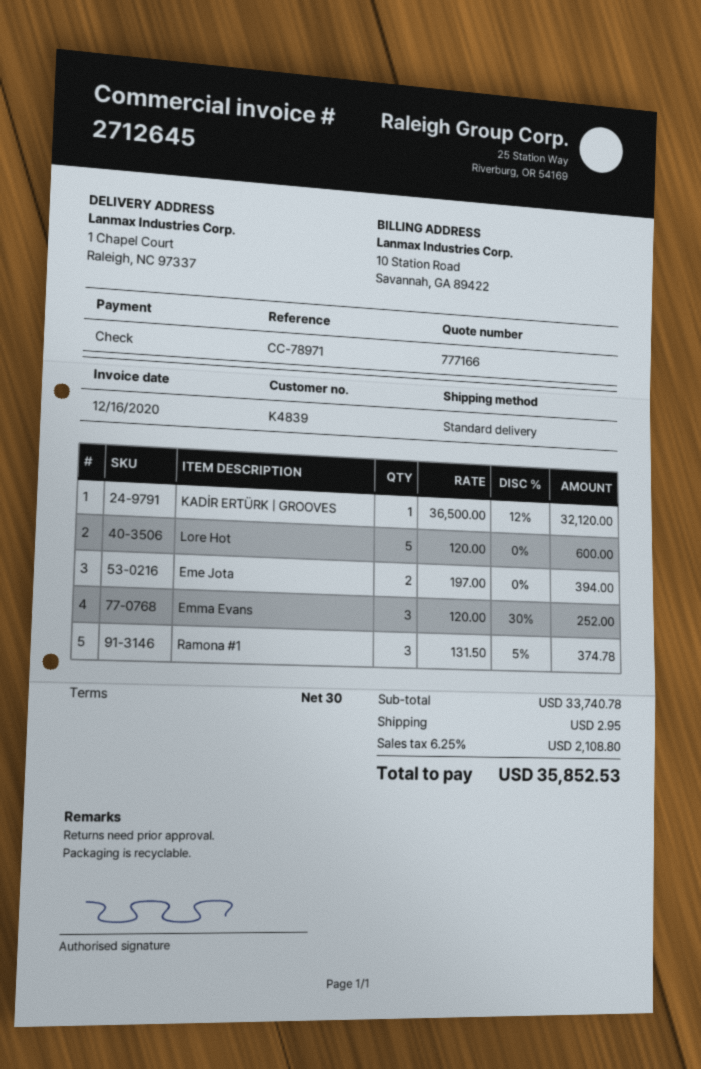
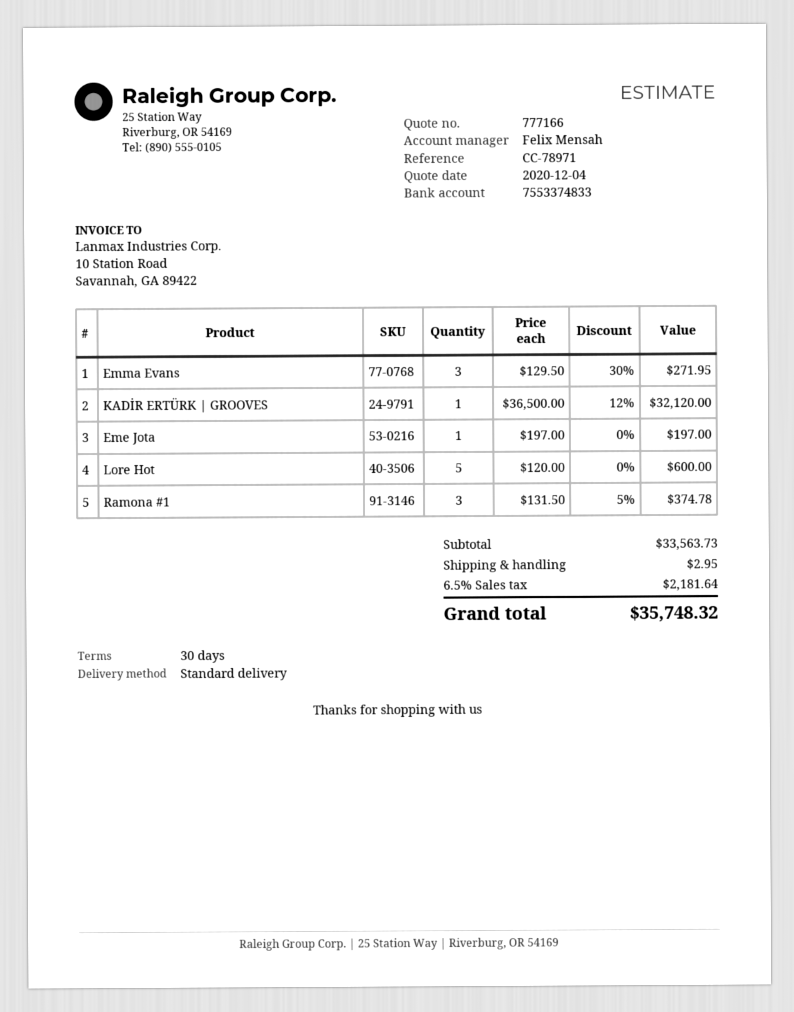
Eme Jota: 2 x 197.00 = 394.00 -> 1 x 197.00 = 197.00
Emma Evans: 3 x 120.00 - 30% = 252.00 -> 3 x 129.50 - 30% = 271.95
subtotal: 33740.78 -> 33563.73
tax: 6.25% = 2108.80 -> 6.5% = 2181.64
total: 35852.53 -> 35748.32

